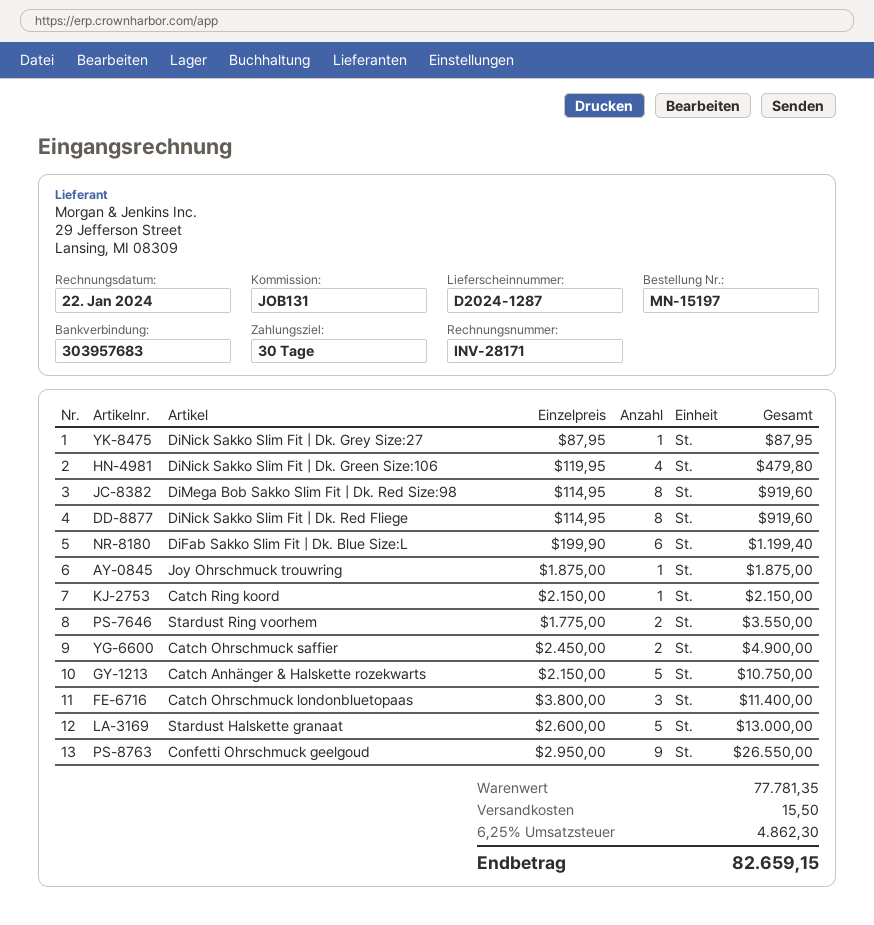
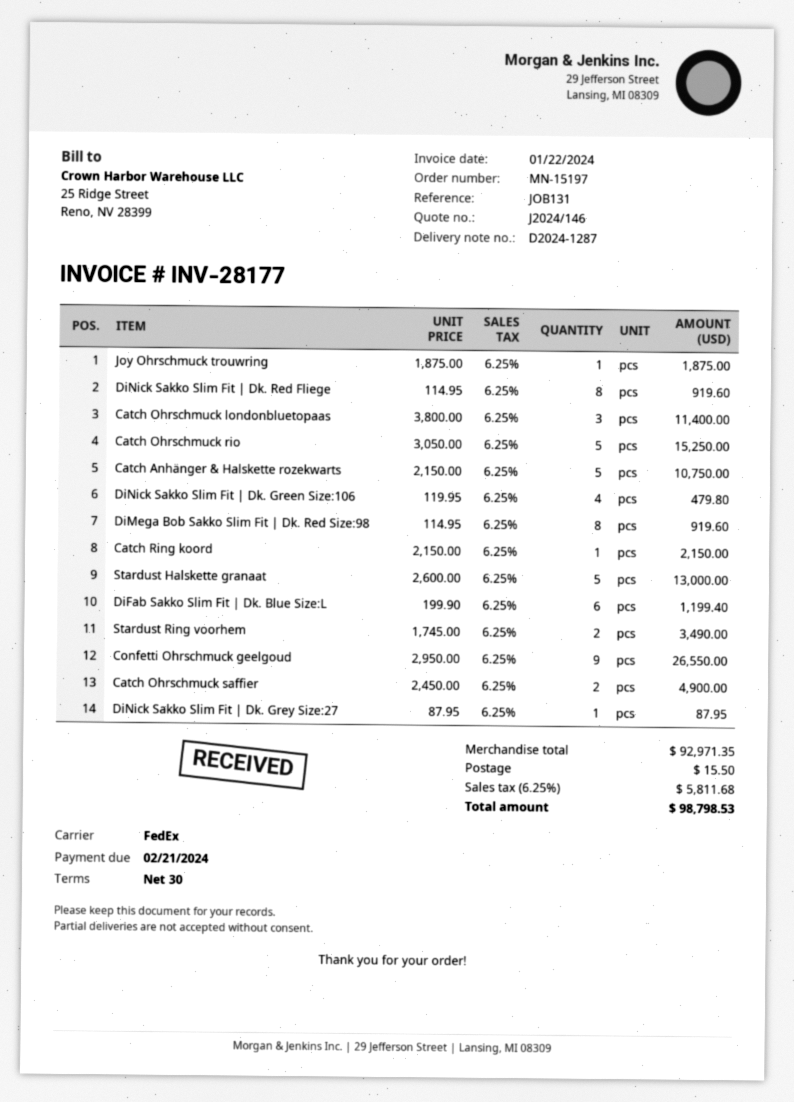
invoice number: INV-28171 -> INV-28177
Stardust Ring voorhem: 2 x 1775.00 = 3550.00 -> 2 x 1745.00 = 3490.00
Catch Ohrschmuck rio: none -> 5 x 3050.00 = 15250.00
subtotal: 77781.35 -> 92971.35
tax: 6.25% = 4862.30 -> 6.25% = 5811.68
total: 82659.15 -> 98798.53

